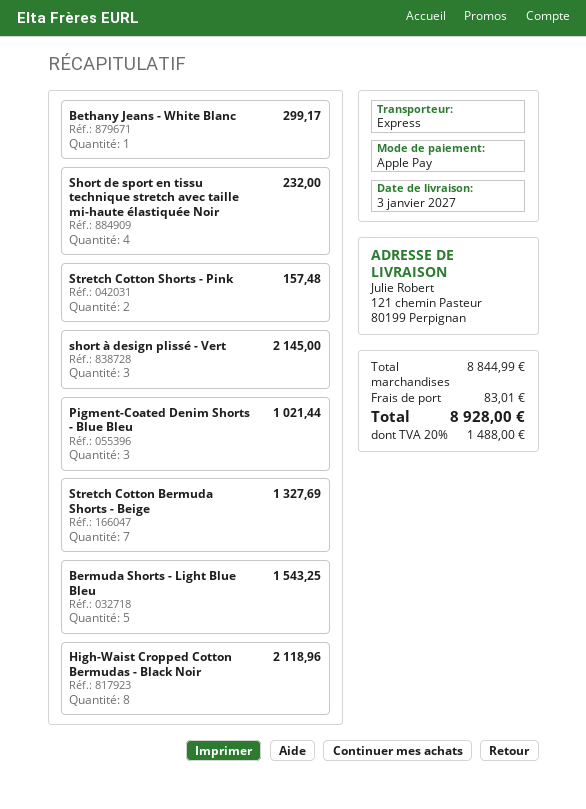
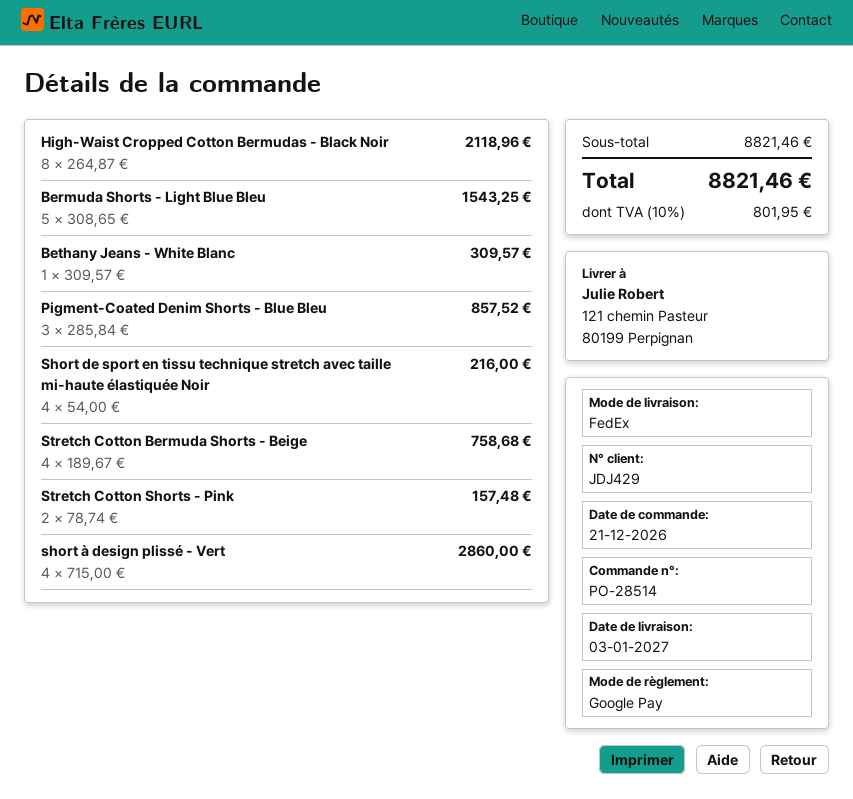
payment method: Apple Pay -> Google Pay
shipping method: express -> FedEx
Bethany Jeans - White Blanc: 1 for 299.17 -> 1 for 309.57
Short de sport en tissu technique stretch avec taille mi-haute élastiquée Noir: 4 for 232.00 -> 4 for 216.00
short à design plissé - Vert: 3 for 2145.00 -> 4 for 2860.00
Pigment-Coated Denim Shorts - Blue Bleu: 3 for 1021.44 -> 3 for 857.52
Stretch Cotton Bermuda Shorts - Beige: 7 for 1327.69 -> 4 for 758.68
subtotal: 8844.99 -> 8821.46
shipping: 83.01 -> none
tax: 20% = 1488.00 -> 10% = 801.95
total: 8928.00 -> 8821.46

